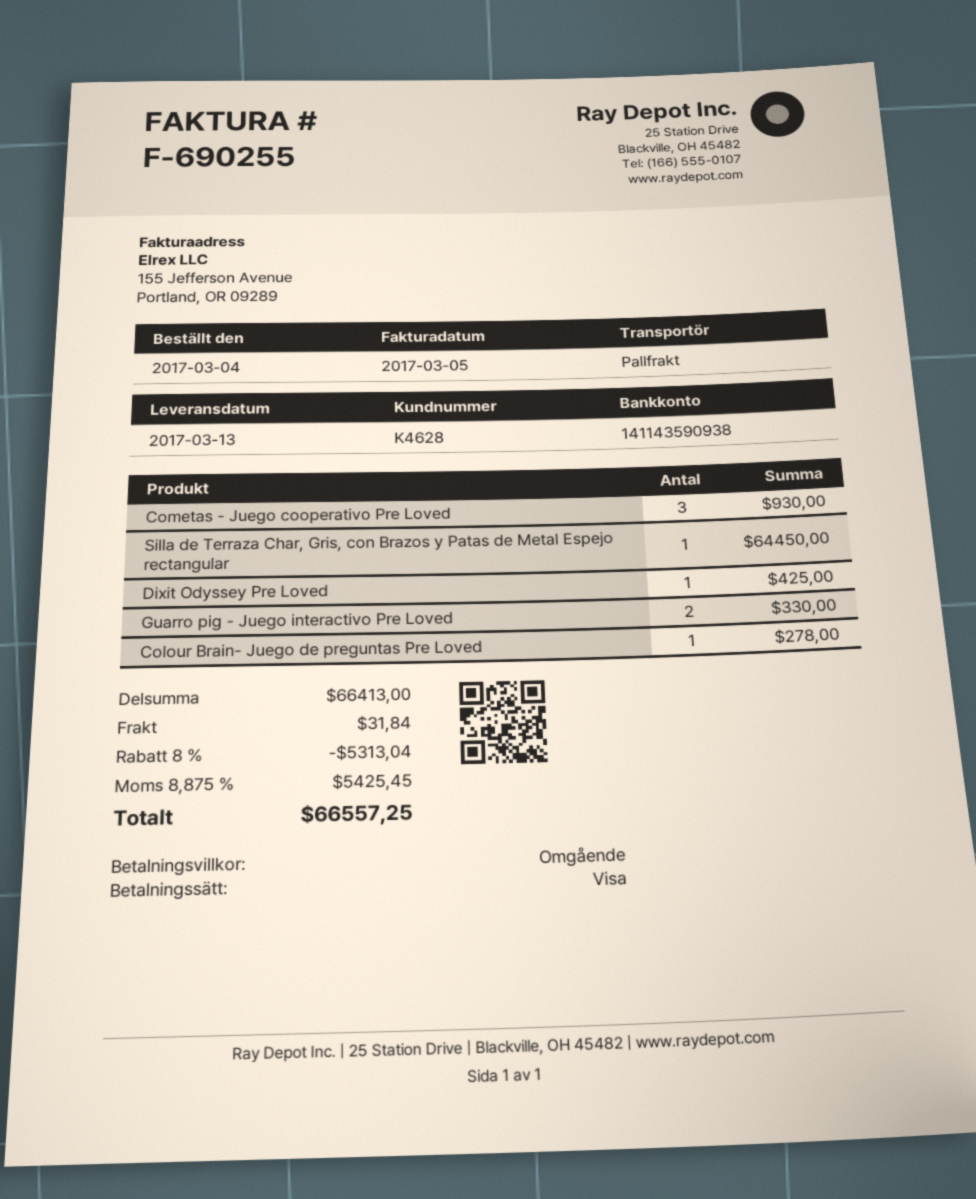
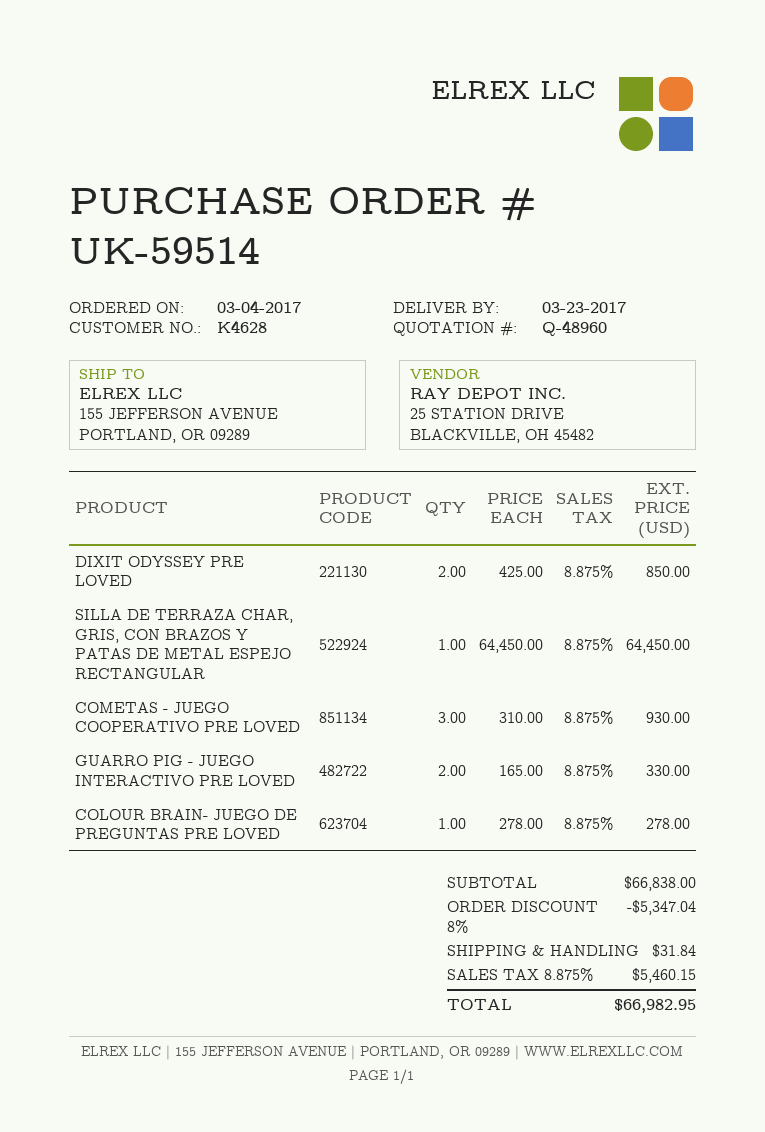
delivery date: 2017-03-13 -> 2017-03-23
Dixit Odyssey Pre Loved: 1 for 425.00 -> 2 for 850.00
subtotal: 66413.00 -> 66838.00
discount: 8% = 5313.04 -> 8% = 5347.04
tax: 8.875% = 5425.45 -> 8.875% = 5460.15
total: 66557.25 -> 66982.95

